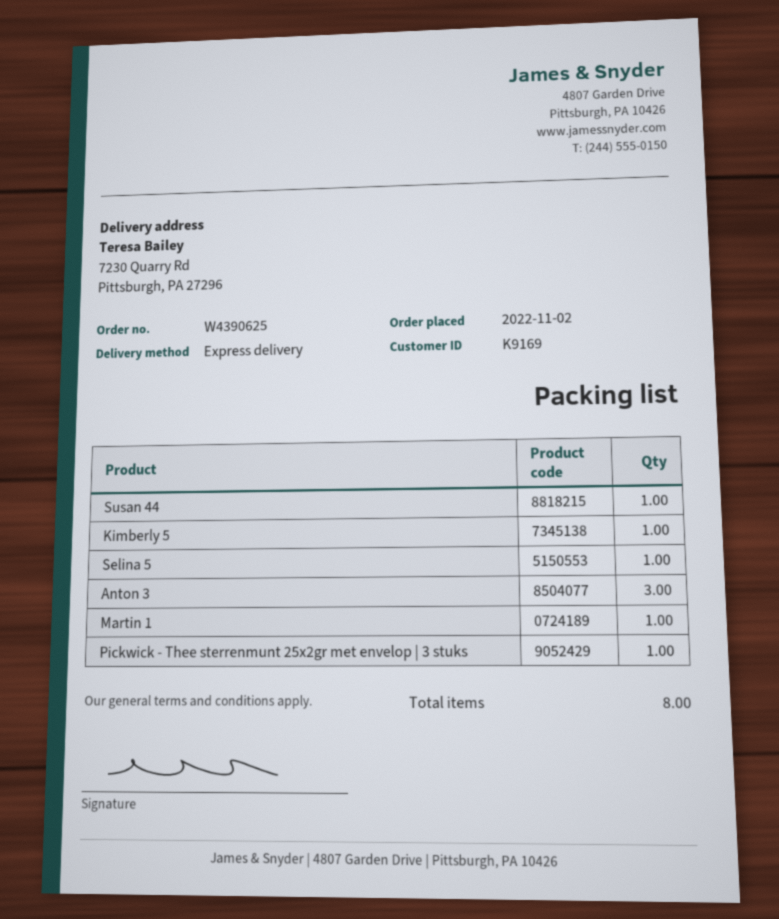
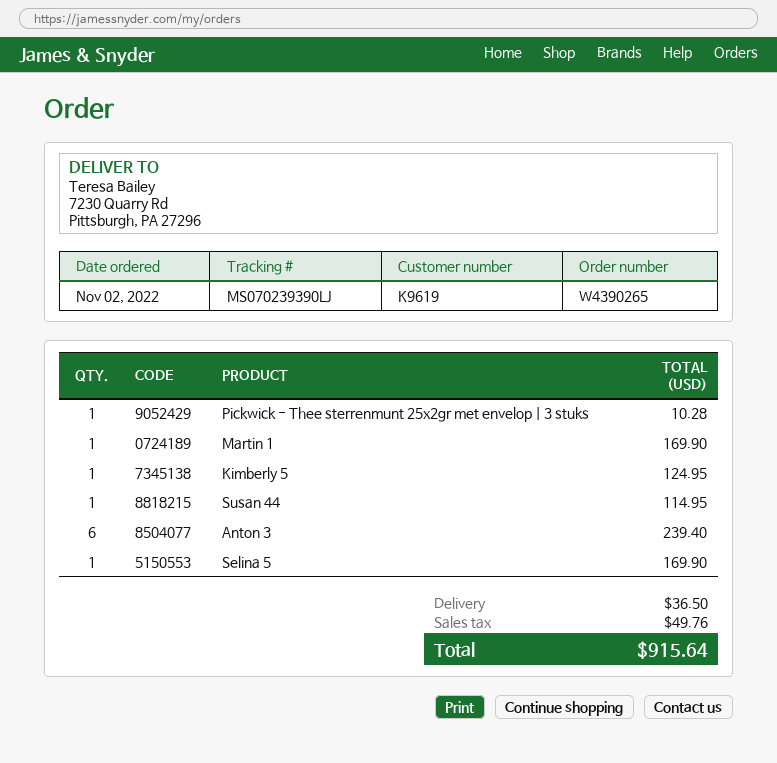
order number: W4390625 -> W4390265
customer number: K9169 -> K9619
Anton 3: 3 -> 6

